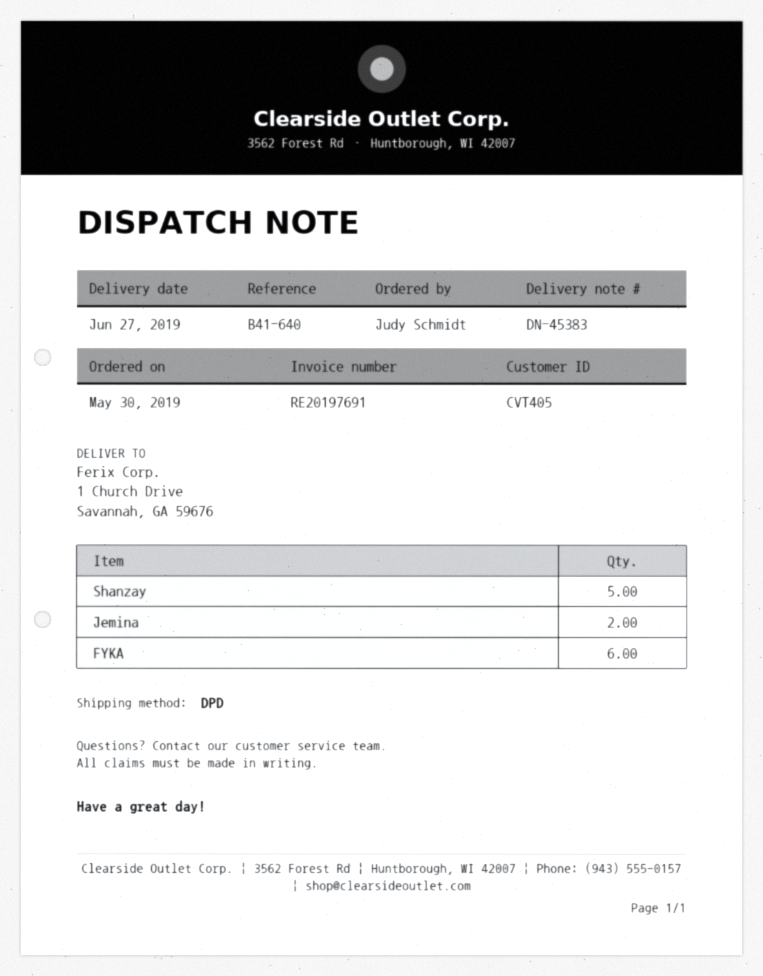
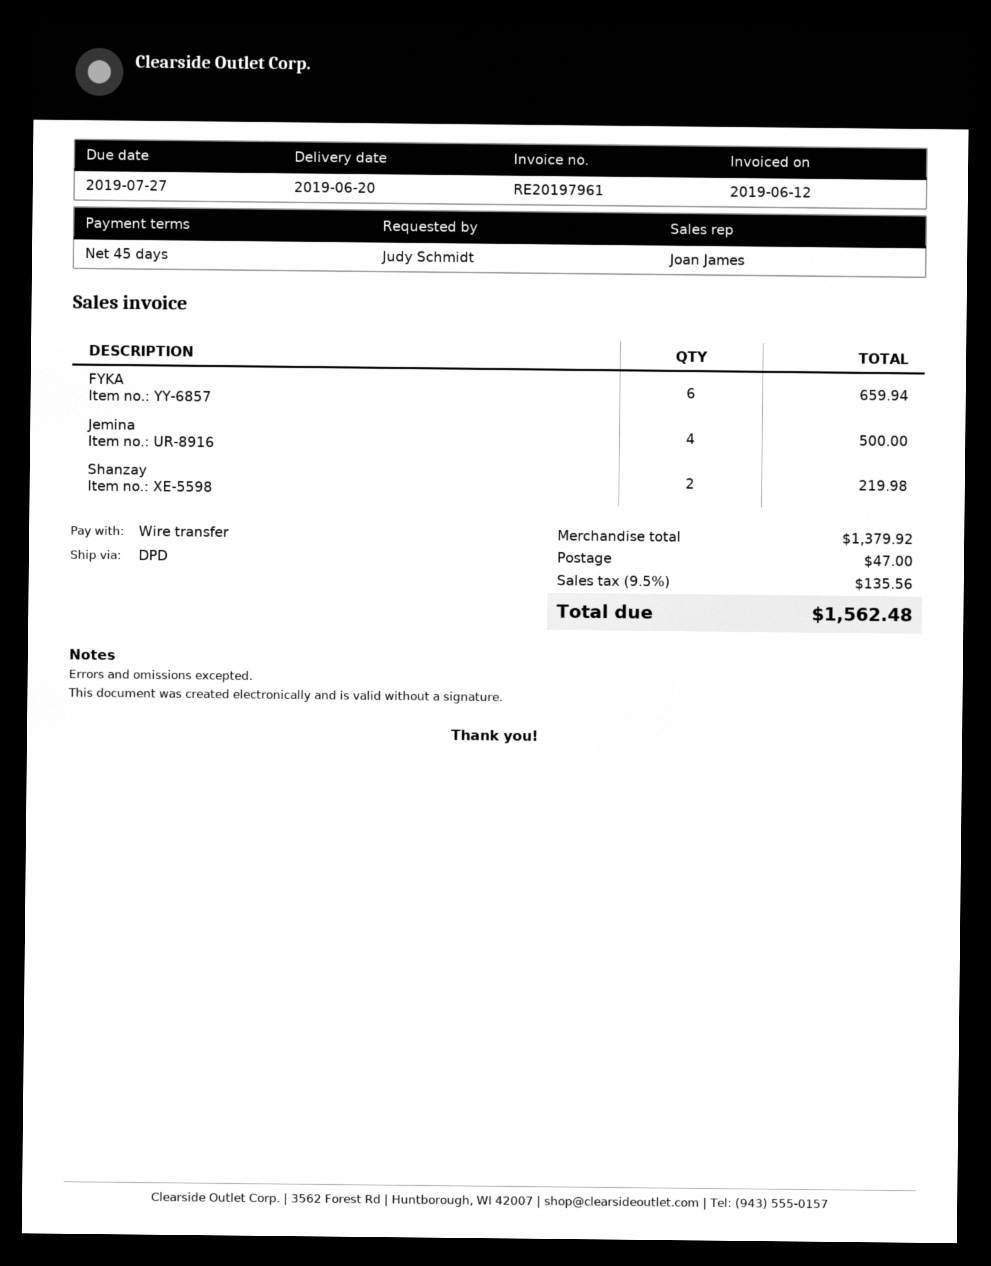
delivery date: 2019-06-27 -> 2019-06-20
invoice number: RE20197691 -> RE20197961
Shanzay: 5 -> 2
Jemina: 2 -> 4

